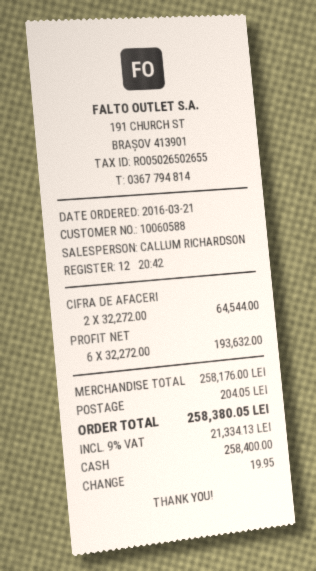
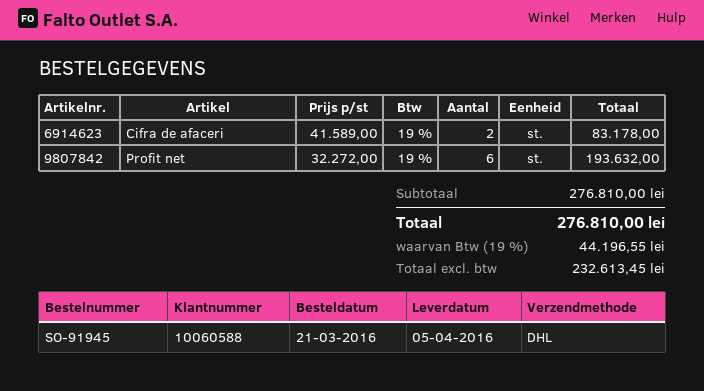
CIFRA DE AFACERI: 2 x 32272.00 = 64544.00 -> 2 x 41589.00 = 83178.00
subtotal: 258176.00 -> 276810.00
shipping: 204.05 -> none
tax: 9% = 21334.13 -> 19% = 44196.55
total: 258380.05 -> 276810.00

